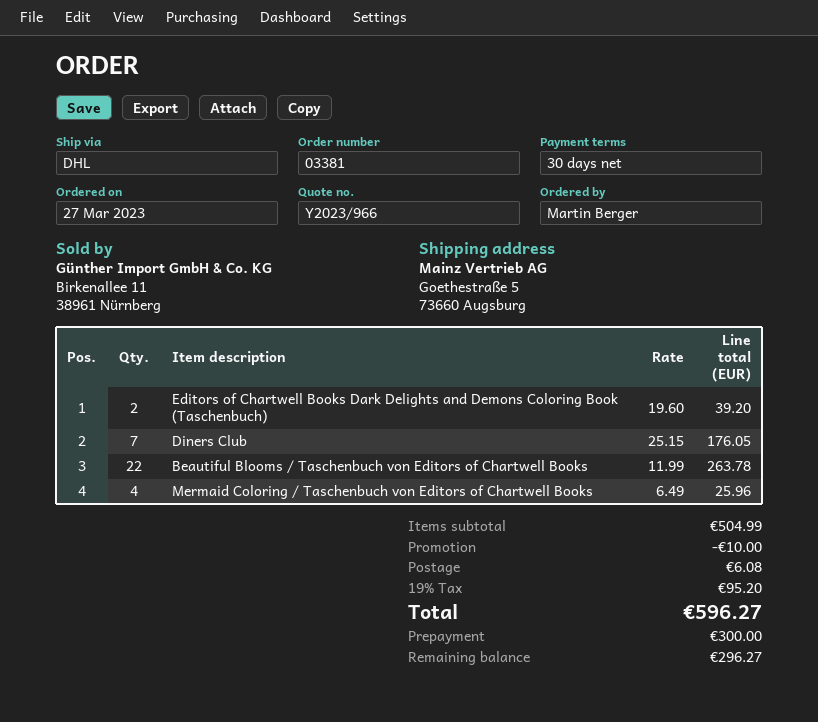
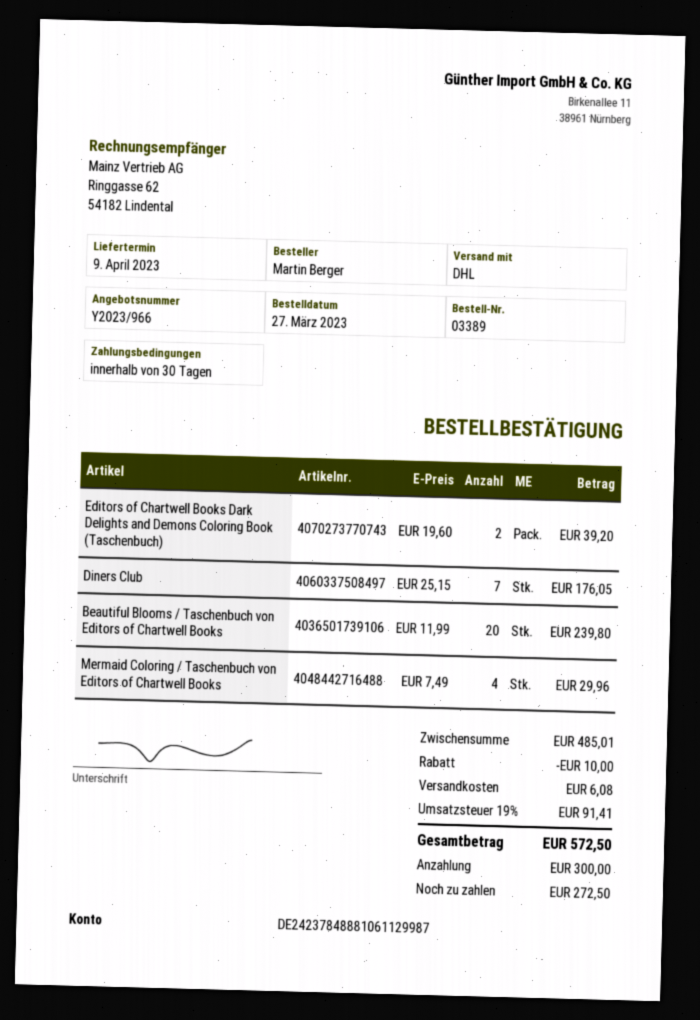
order number: 03381 -> 03389
Beautiful Blooms / Taschenbuch von Editors of Chartwell Books: 22 x 11.99 = 263.78 -> 20 x 11.99 = 239.80
Mermaid Coloring / Taschenbuch von Editors of Chartwell Books: 4 x 6.49 = 25.96 -> 4 x 7.49 = 29.96
subtotal: 504.99 -> 485.01
tax: 19% = 95.20 -> 19% = 91.41
total: 596.27 -> 572.50
balance: 296.27 -> 272.50

